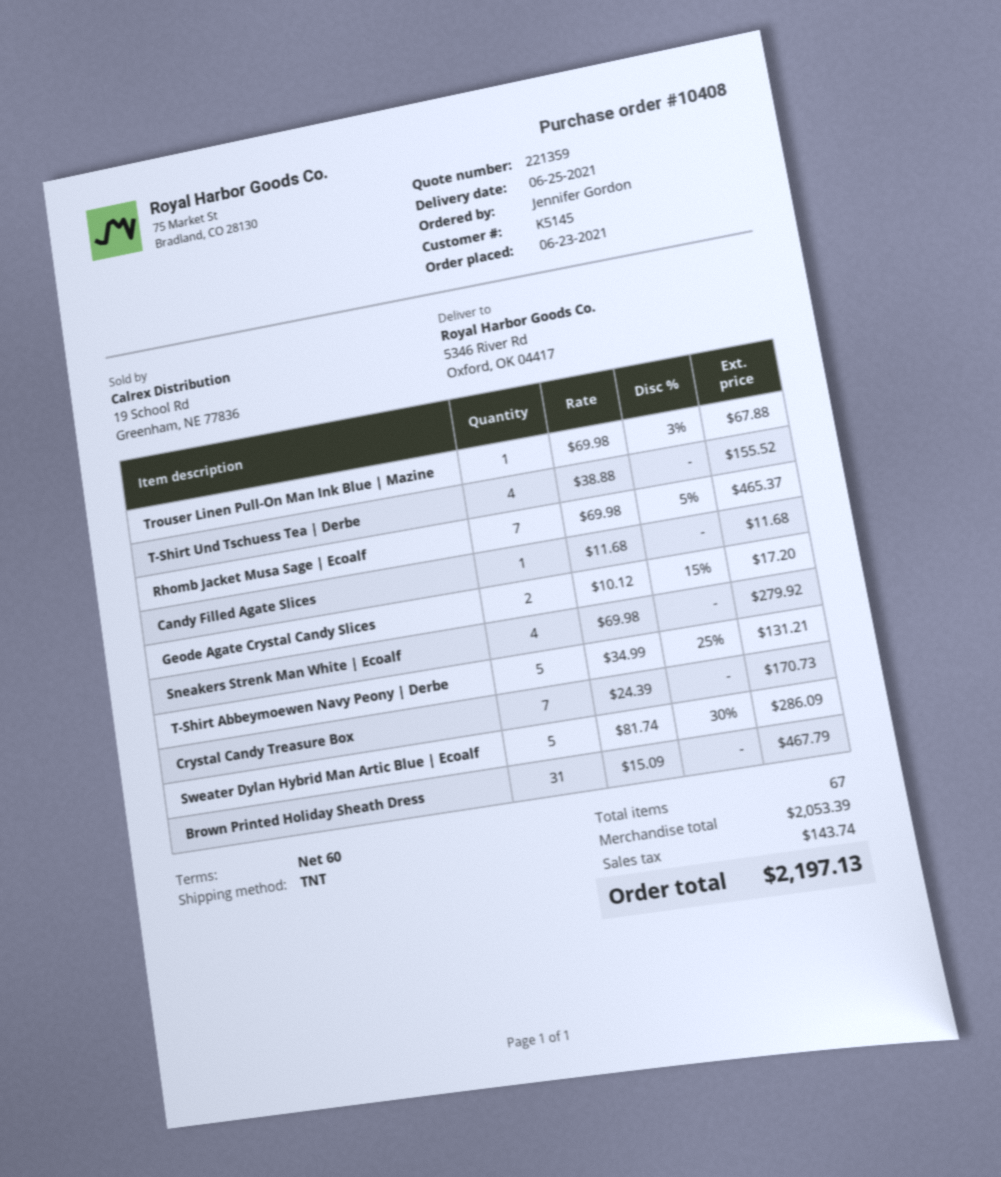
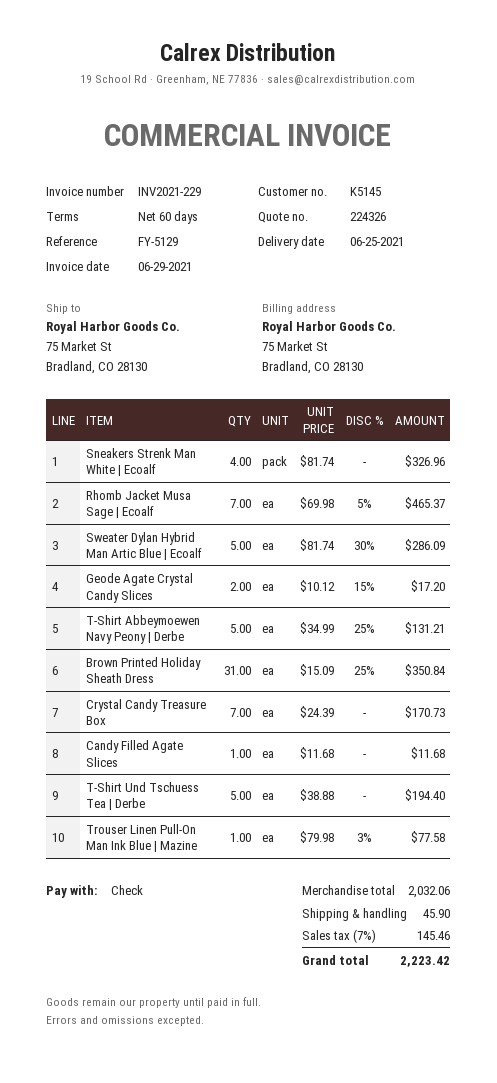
quote number: 221359 -> 224326
ship to: 5346 River Rd, Oxford, OK 04417 -> 75 Market St, Bradland, CO 28130
Trouser Linen Pull-On Man Ink Blue | Mazine: 1 x 69.98 - 3% = 67.88 -> 1 x 79.98 - 3% = 77.58
T-Shirt Und Tschuess Tea | Derbe: 4 x 38.88 = 155.52 -> 5 x 38.88 = 194.40
Sneakers Strenk Man White | Ecoalf: 4 x 69.98 = 279.92 -> 4 x 81.74 = 326.96
Brown Printed Holiday Sheath Dress: 31 x 15.09 = 467.79 -> 31 x 15.09 - 25% = 350.84
subtotal: 2053.39 -> 2032.06
shipping: none -> 45.90
tax: 143.74 -> 145.46
total: 2197.13 -> 2223.42

